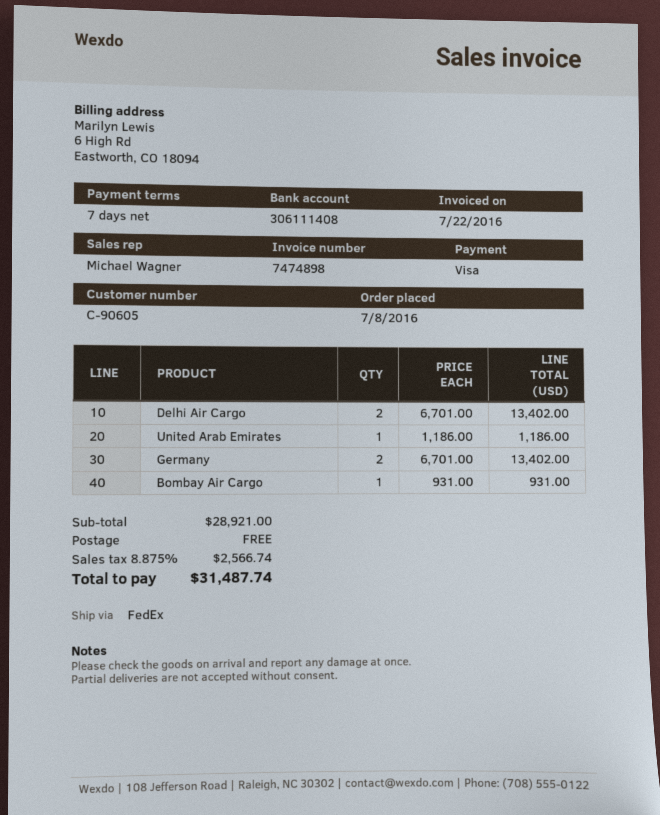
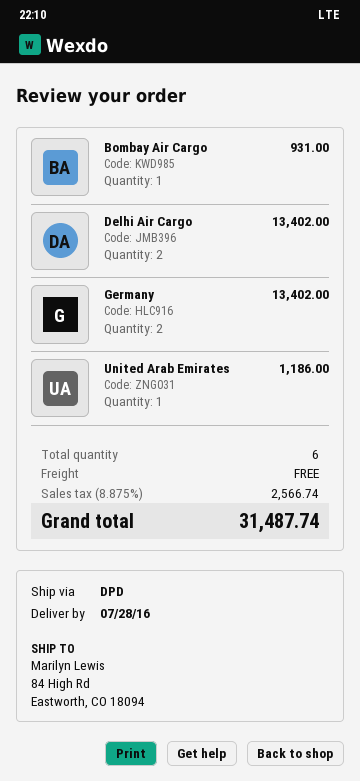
shipping method: FedEx -> DPD

